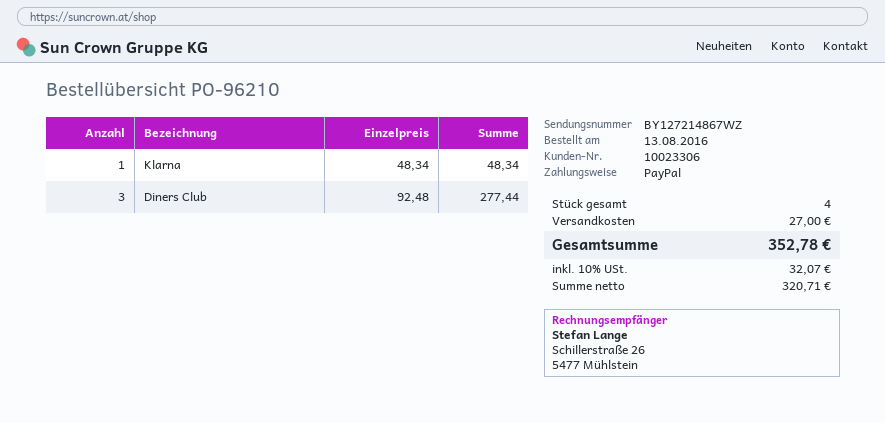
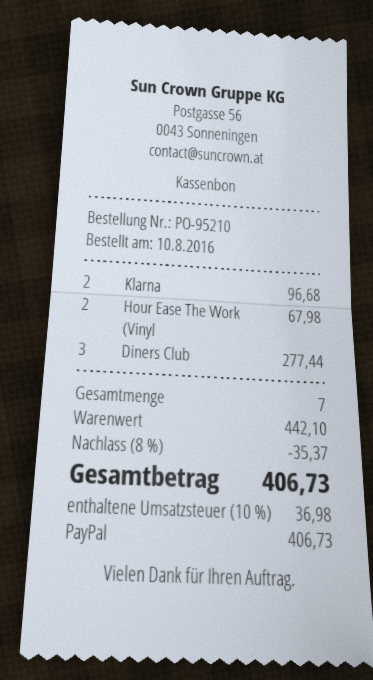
order number: PO-96210 -> PO-95210
order date: 2016-08-13 -> 2016-08-10
Klarna: 1 for 48.34 -> 2 for 96.68
Hour Ease The Work (Vinyl: none -> 2 for 67.98
total quantity: 4 -> 7
discount: none -> 8% = 35.37
shipping: 27.00 -> none
tax: 10% = 32.07 -> 10% = 36.98
total: 352.78 -> 406.73

